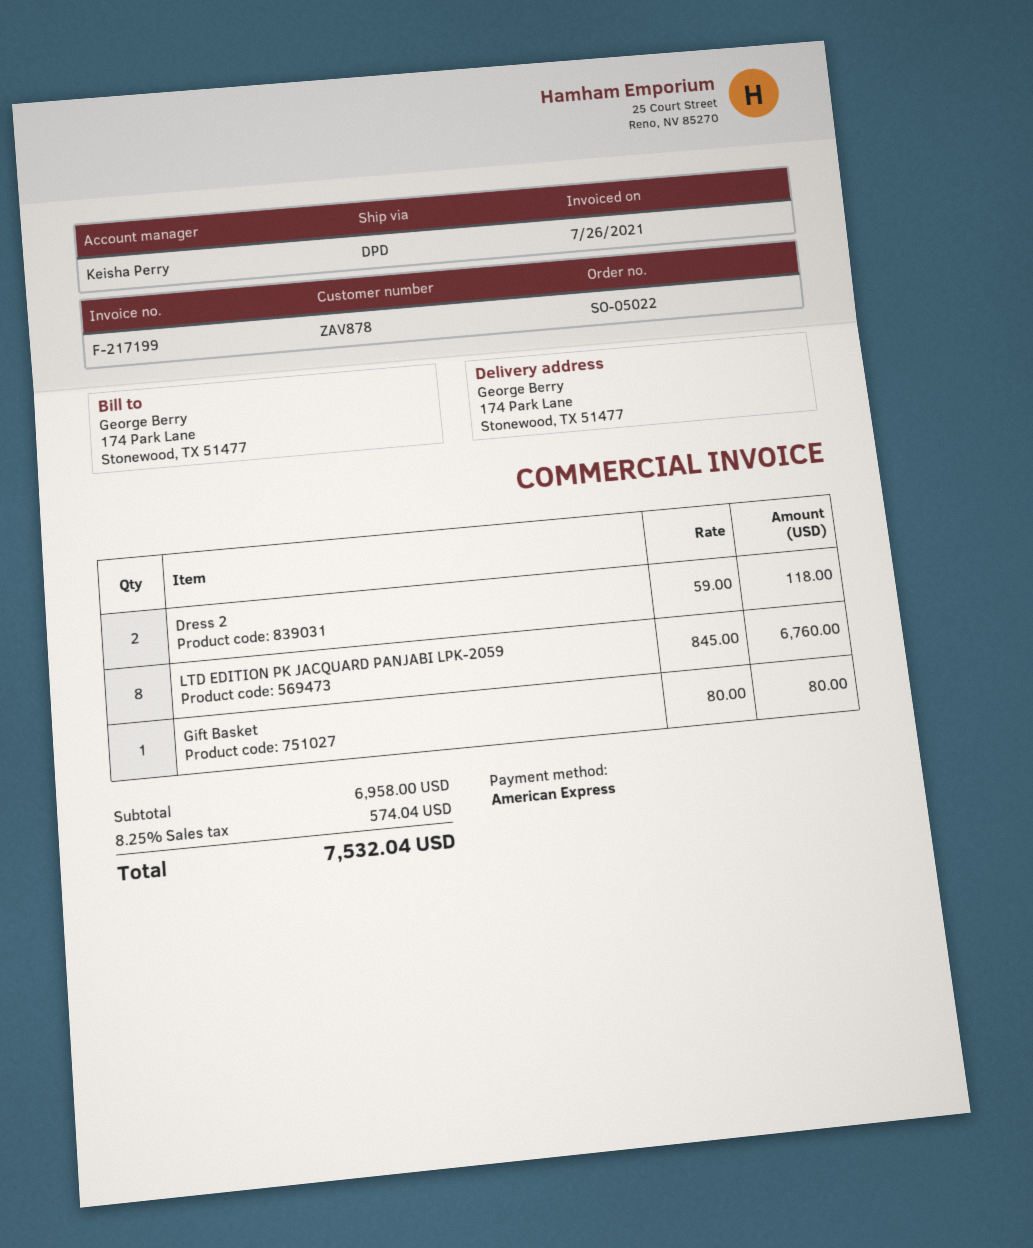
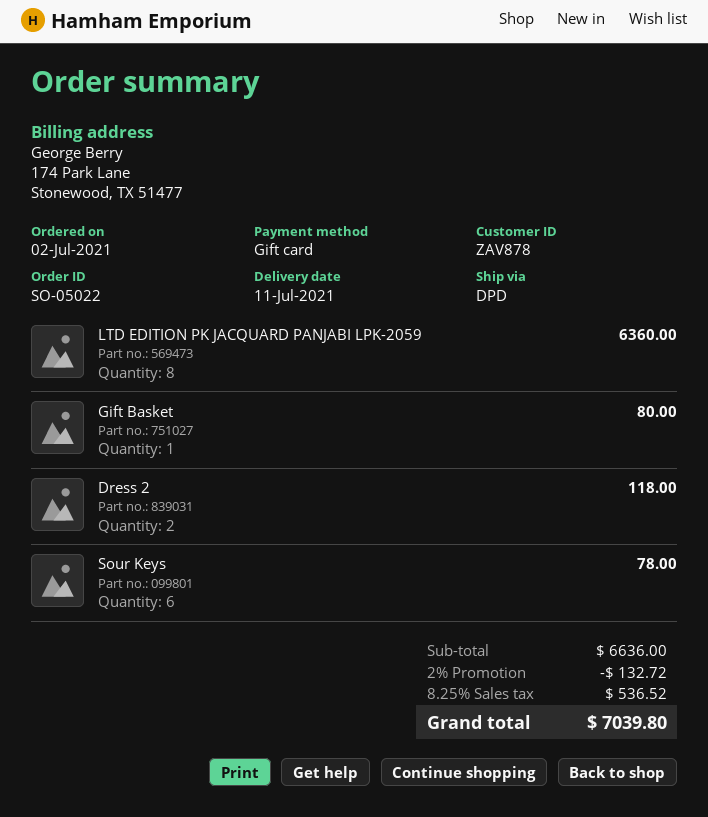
payment method: American Express -> gift card
LTD EDITION PK JACQUARD PANJABI LPK-2059: 8 for 6760.00 -> 8 for 6360.00
Sour Keys: none -> 6 for 78.00
subtotal: 6958.00 -> 6636.00
discount: none -> 2% = 132.72
tax: 8.25% = 574.04 -> 8.25% = 536.52
total: 7532.04 -> 7039.80

